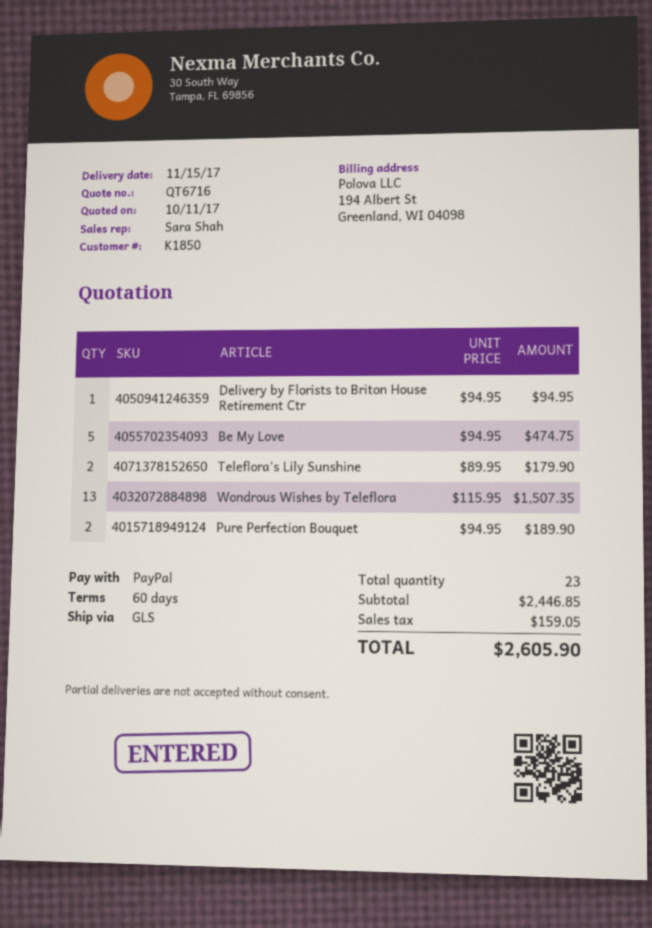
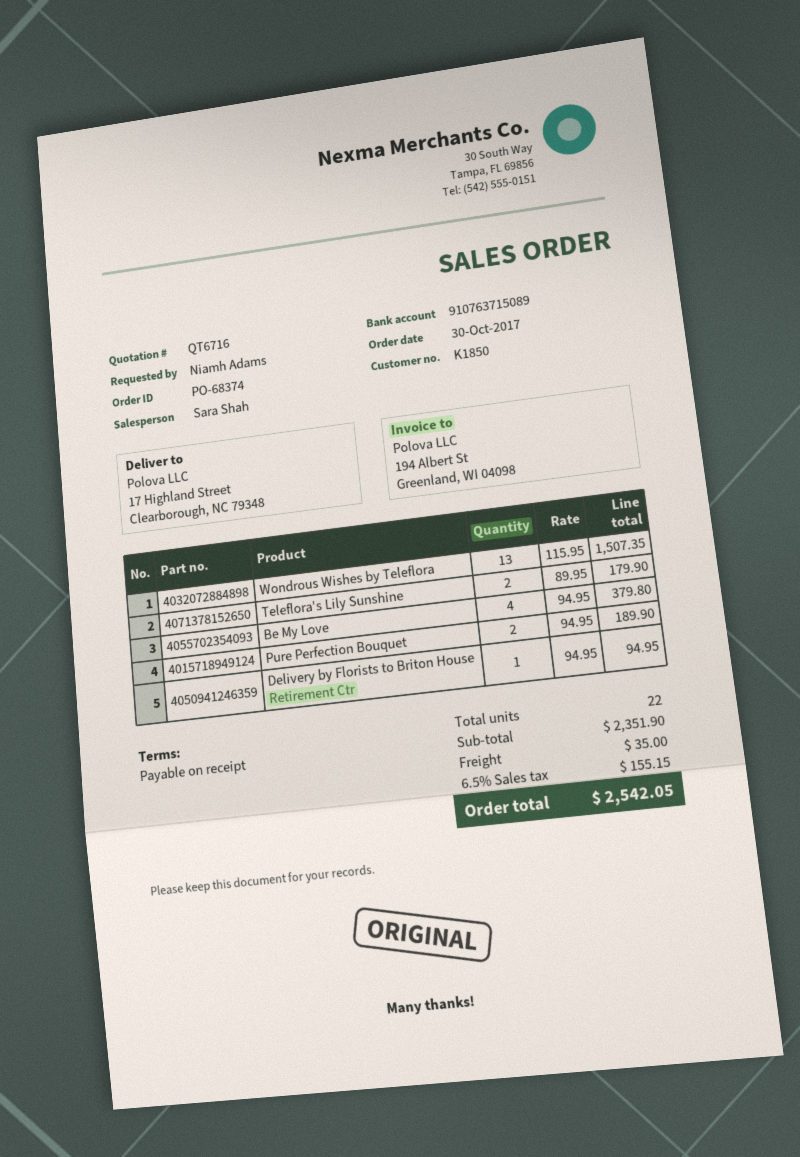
payment terms: 60 days -> on receipt
Be My Love: 5 x 94.95 = 474.75 -> 4 x 94.95 = 379.80
total quantity: 23 -> 22
subtotal: 2446.85 -> 2351.90
shipping: none -> 35.00
tax: 159.05 -> 155.15
total: 2605.90 -> 2542.05

